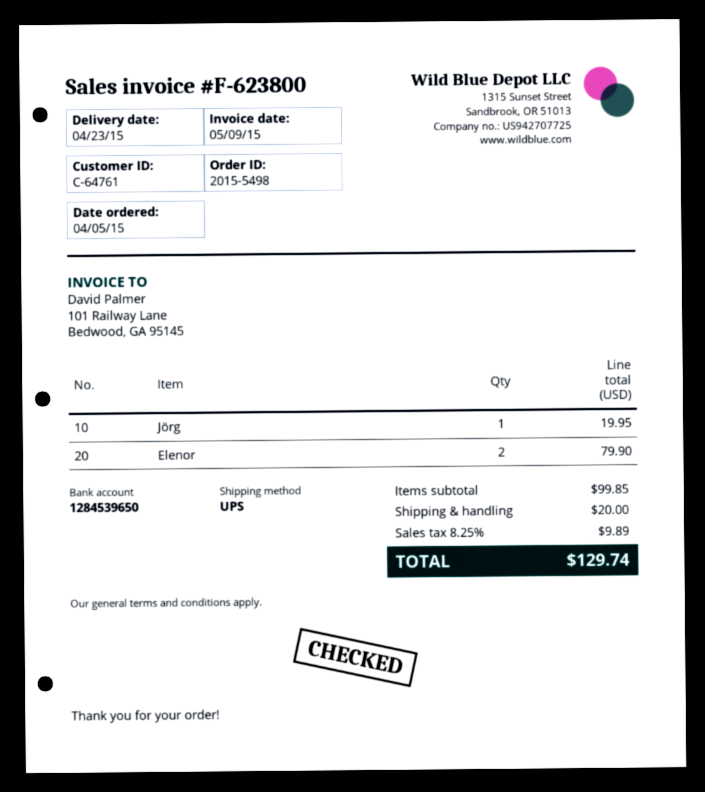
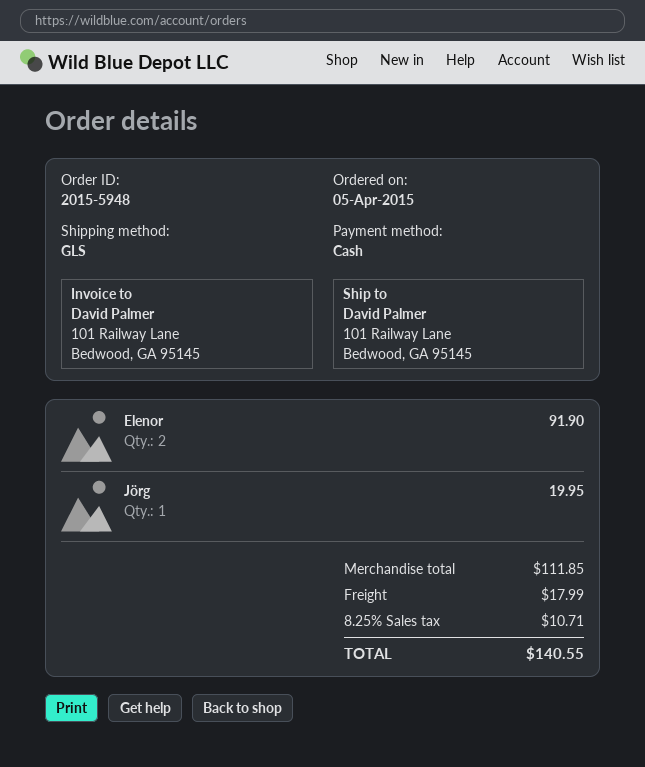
order number: 2015-5498 -> 2015-5948
shipping method: UPS -> GLS
Elenor: 2 for 79.90 -> 2 for 91.90
subtotal: 99.85 -> 111.85
shipping: 20.00 -> 17.99
tax: 8.25% = 9.89 -> 8.25% = 10.71
total: 129.74 -> 140.55

